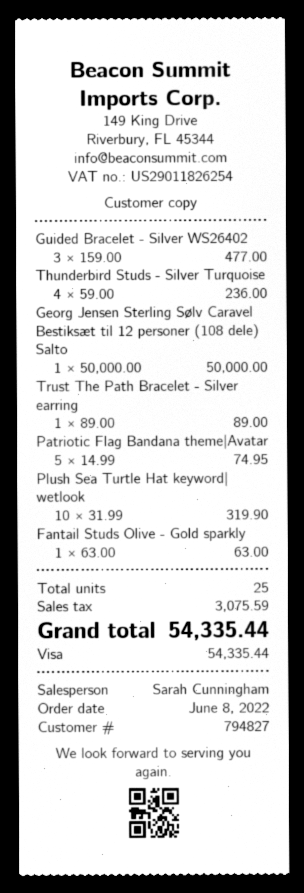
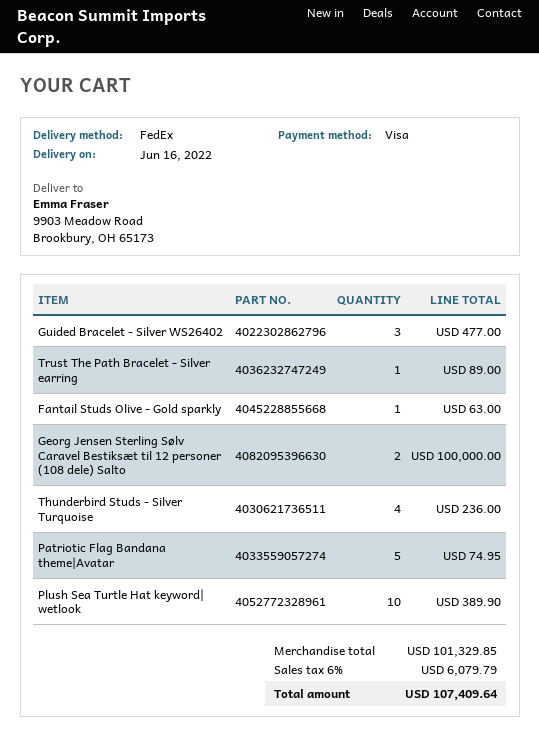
Georg Jensen Sterling Sølv Caravel Bestiksæt til 12 personer (108 dele) Salto: 1 for 50000.00 -> 2 for 100000.00
Plush Sea Turtle Hat keyword| wetlook: 10 for 319.90 -> 10 for 389.90
tax: 3075.59 -> 6079.79
total: 54335.44 -> 107409.64

